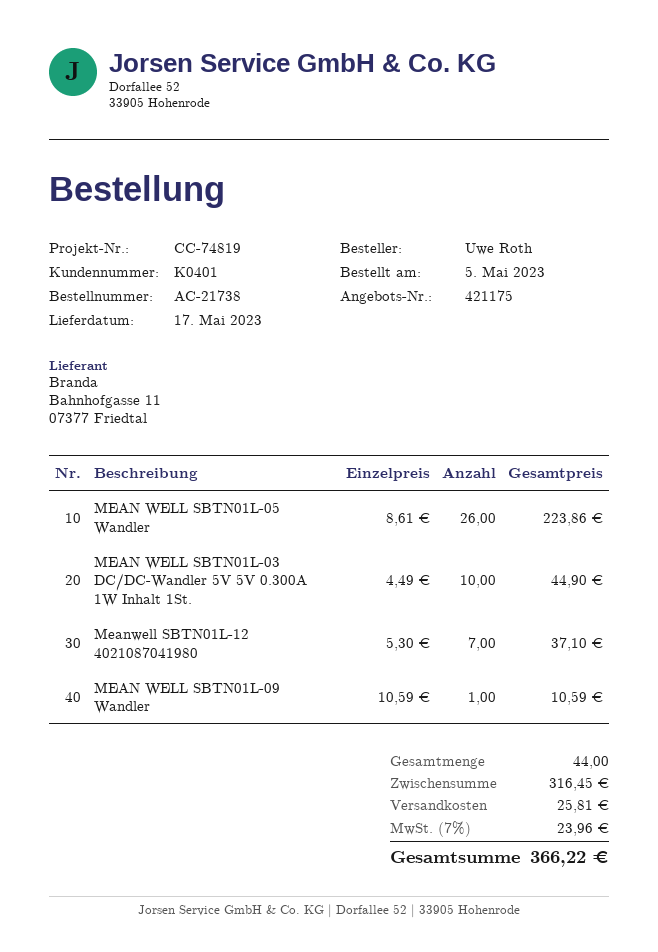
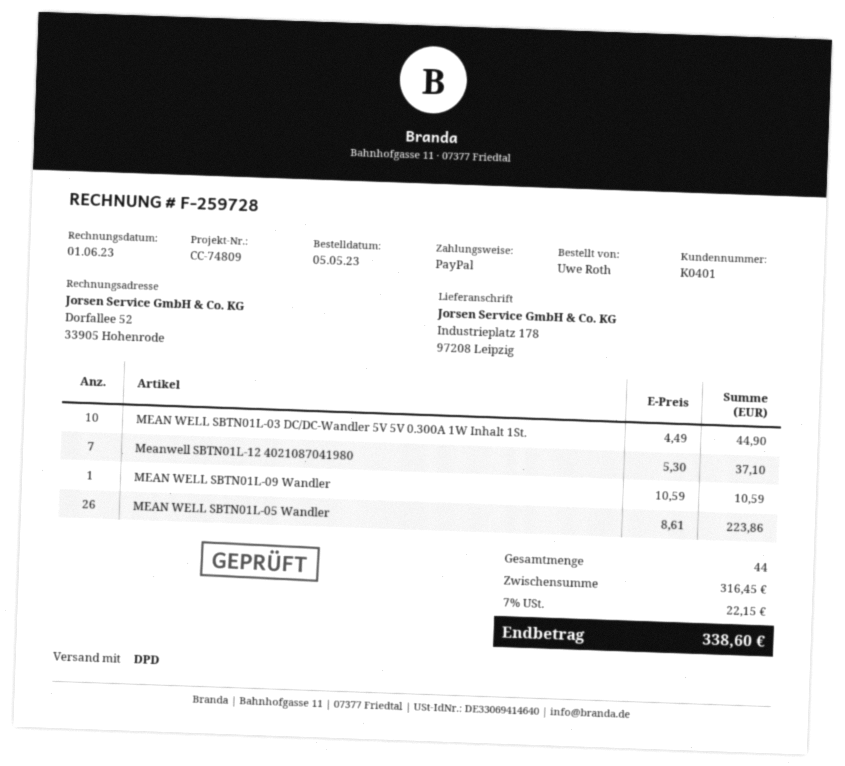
reference: CC-74819 -> CC-74809
shipping: 25.81 -> none
tax: 7% = 23.96 -> 7% = 22.15
total: 366.22 -> 338.60

